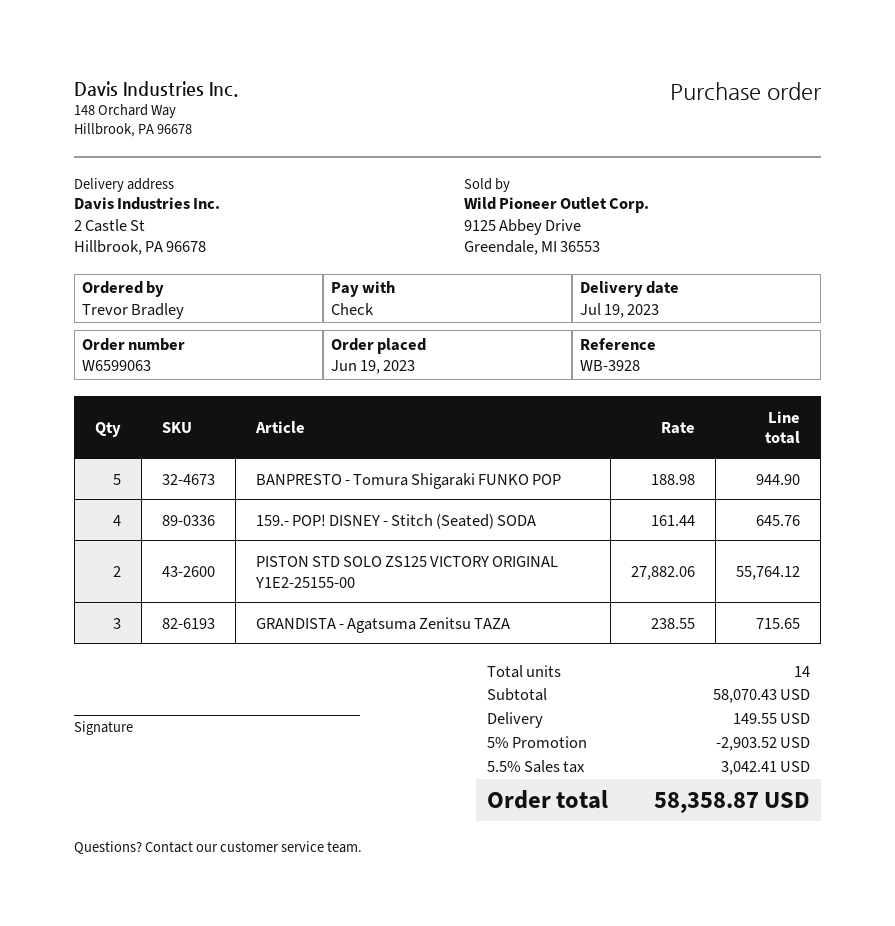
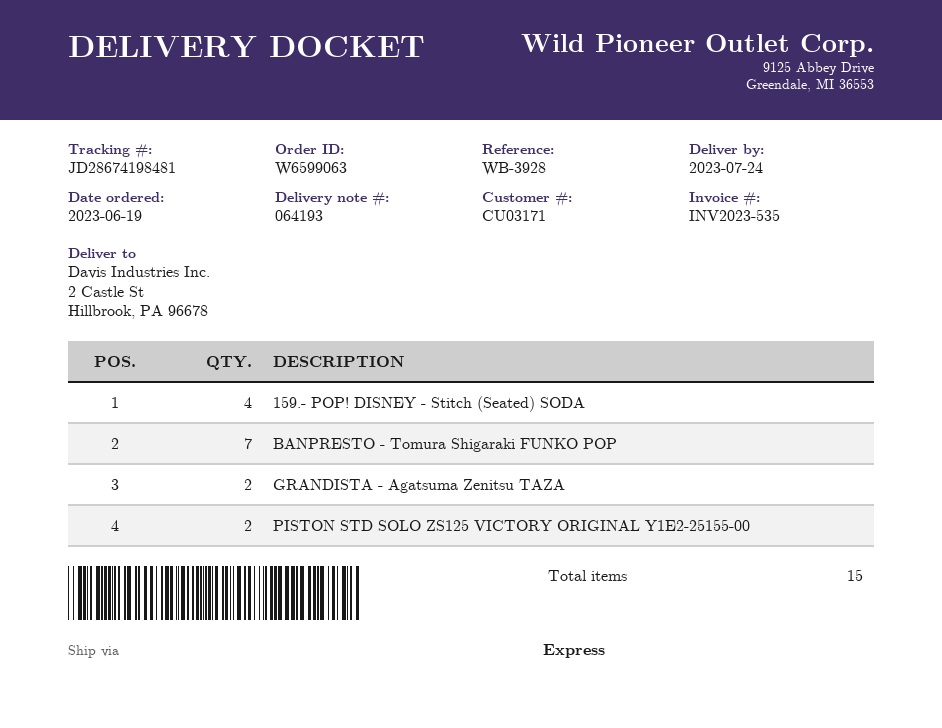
delivery date: 2023-07-19 -> 2023-07-24
BANPRESTO - Tomura Shigaraki FUNKO POP: 5 -> 7
GRANDISTA - Agatsuma Zenitsu TAZA: 3 -> 2
total quantity: 14 -> 15

